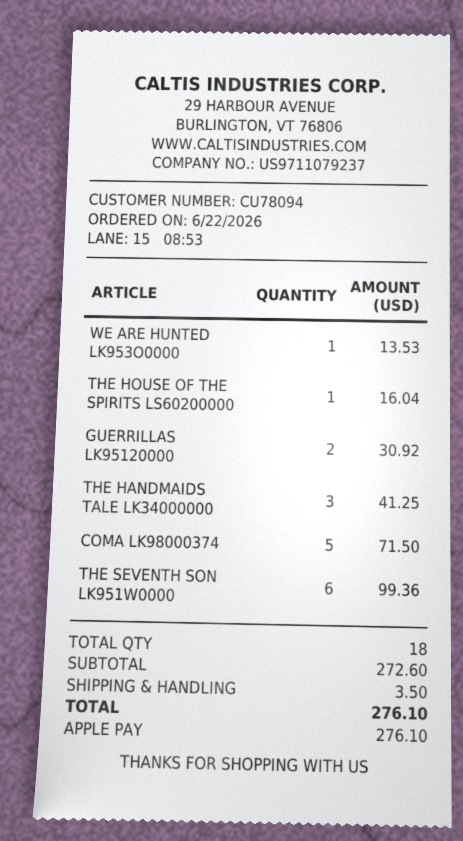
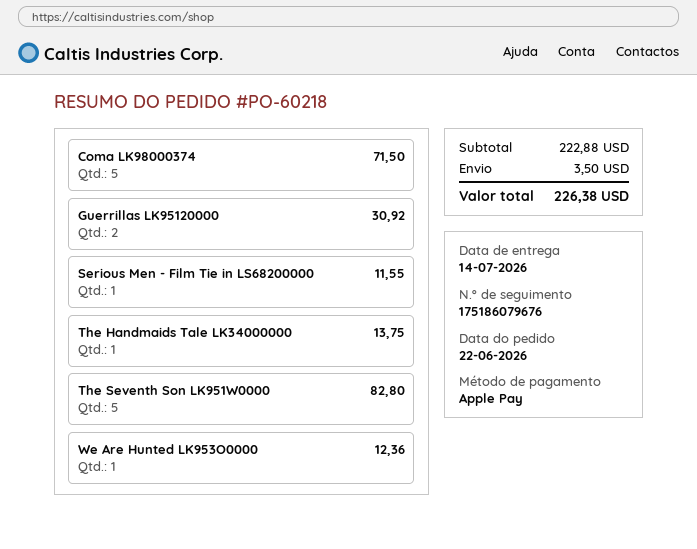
WE ARE HUNTED LK953O0000: 1 for 13.53 -> 1 for 12.36
THE HOUSE OF THE SPIRITS LS60200000: 1 for 16.04 -> none
THE HANDMAIDS TALE LK34000000: 3 for 41.25 -> 1 for 13.75
THE SEVENTH SON LK951W0000: 6 for 99.36 -> 5 for 82.80
Serious Men - Film Tie in LS68200000: none -> 1 for 11.55
subtotal: 272.60 -> 222.88
total: 276.10 -> 226.38

